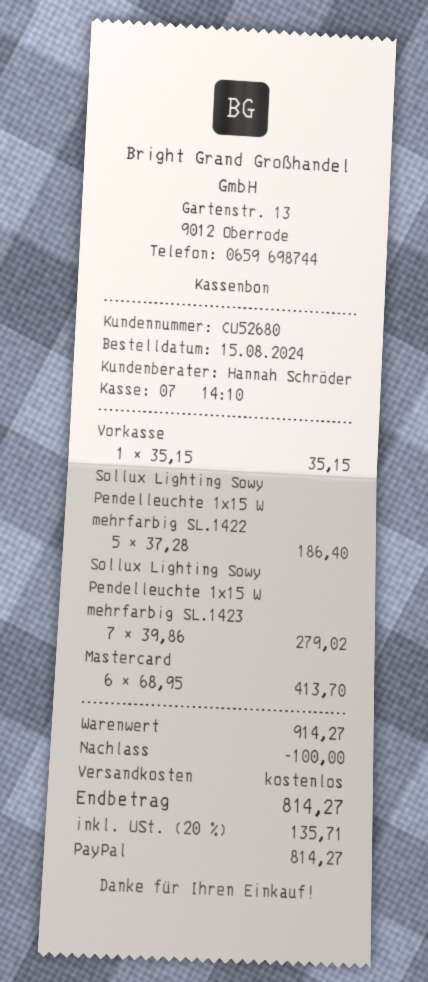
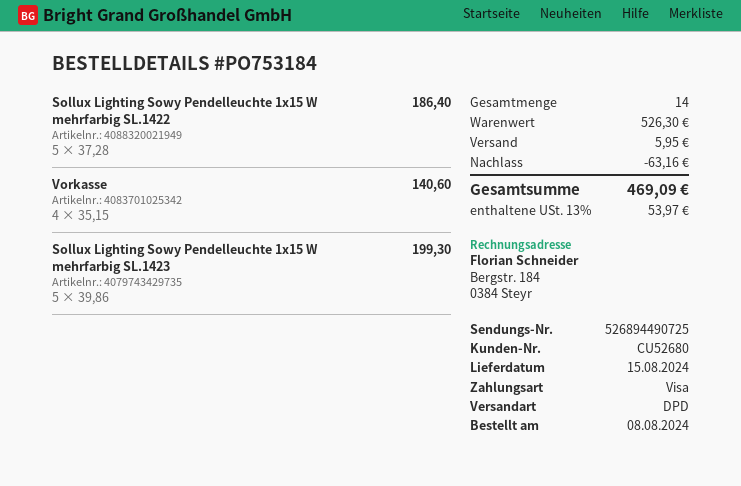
order date: 2024-08-15 -> 2024-08-08
payment method: PayPal -> Visa
Vorkasse: 1 x 35.15 = 35.15 -> 4 x 35.15 = 140.60
Sollux Lighting Sowy Pendelleuchte 1x15 W mehrfarbig SL.1423: 7 x 39.86 = 279.02 -> 5 x 39.86 = 199.30
Mastercard: 6 x 68.95 = 413.70 -> none
subtotal: 914.27 -> 526.30
discount: 100.00 -> 63.16
shipping: 0.00 -> 5.95
tax: 20% = 135.71 -> 13% = 53.97
total: 814.27 -> 469.09

